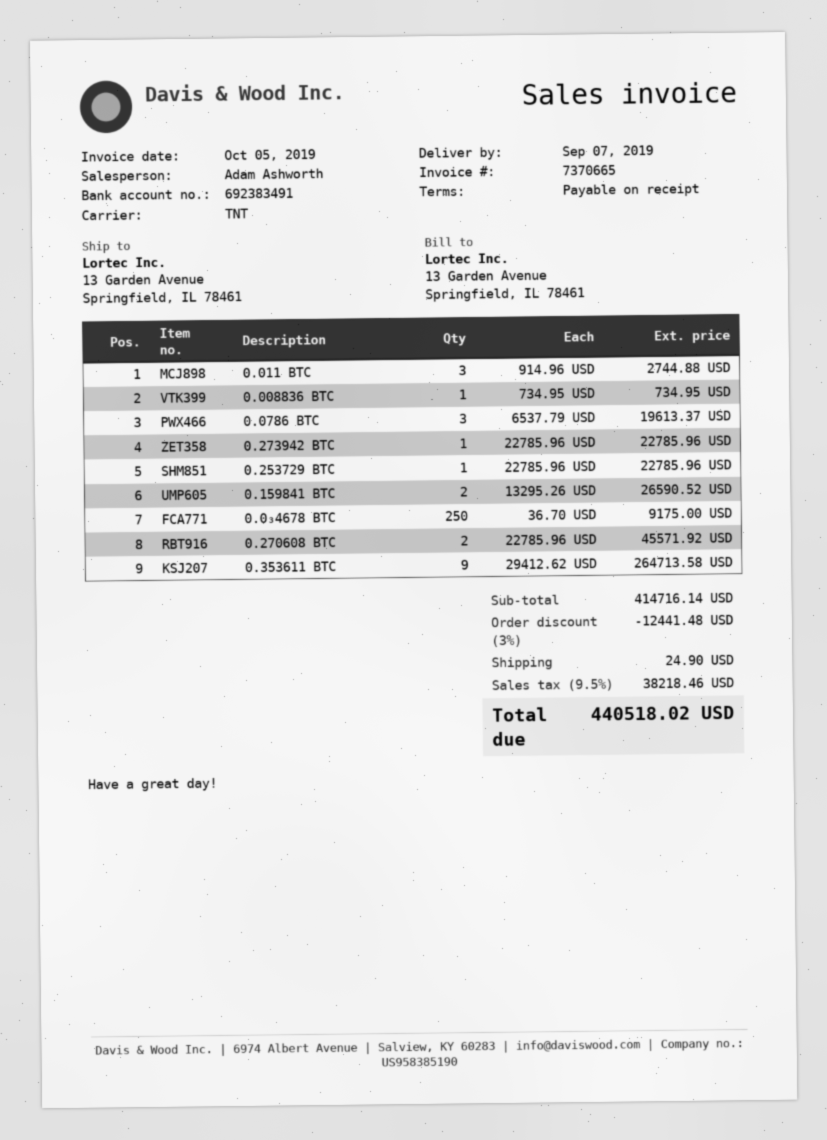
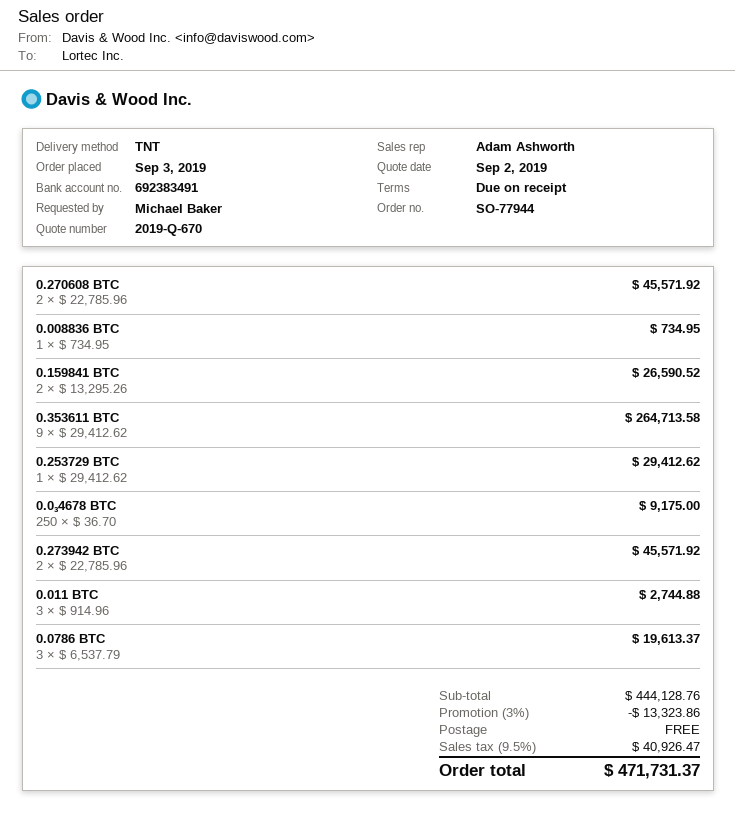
0.273942 BTC: 1 x 22785.96 = 22785.96 -> 2 x 22785.96 = 45571.92
0.253729 BTC: 1 x 22785.96 = 22785.96 -> 1 x 29412.62 = 29412.62
subtotal: 414716.14 -> 444128.76
discount: 3% = 12441.48 -> 3% = 13323.86
shipping: 24.90 -> 0.00
tax: 9.5% = 38218.46 -> 9.5% = 40926.47
total: 440518.02 -> 471731.37

